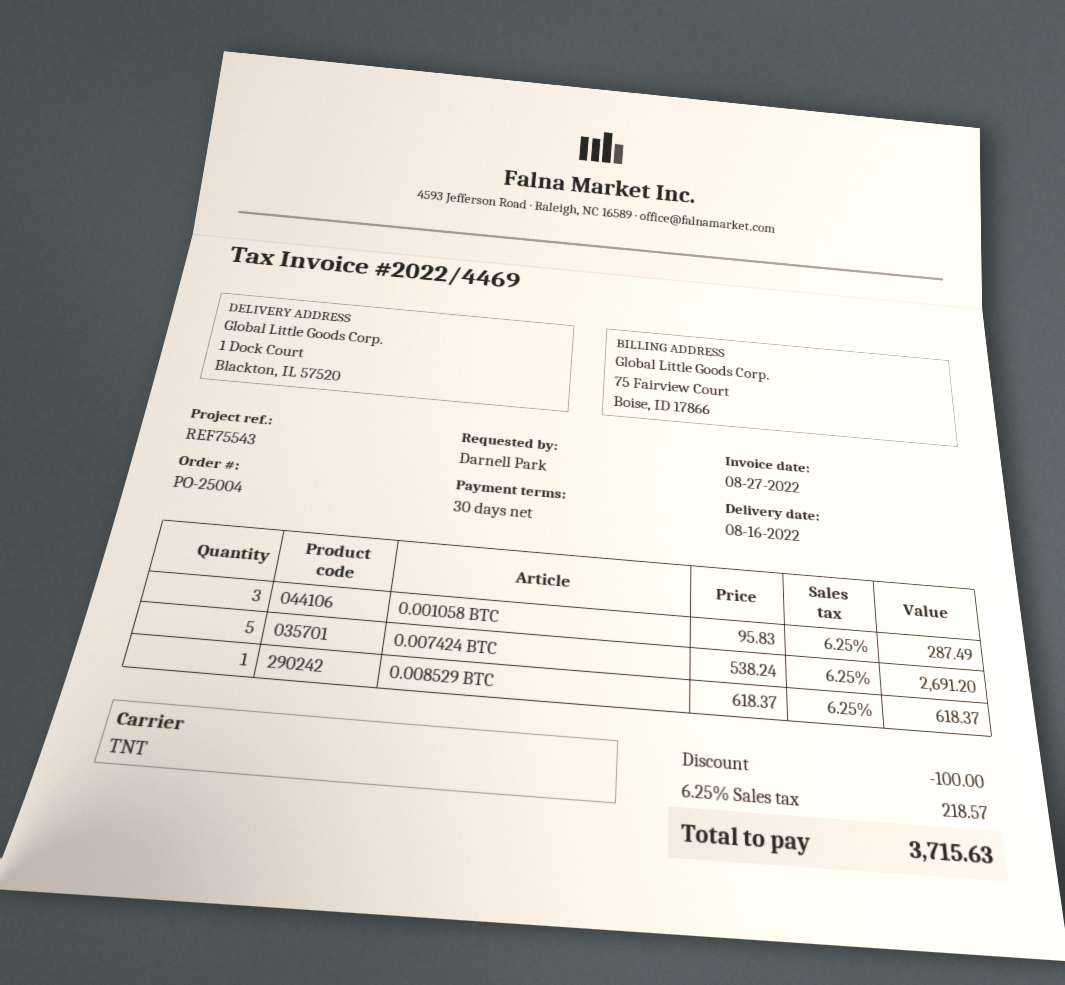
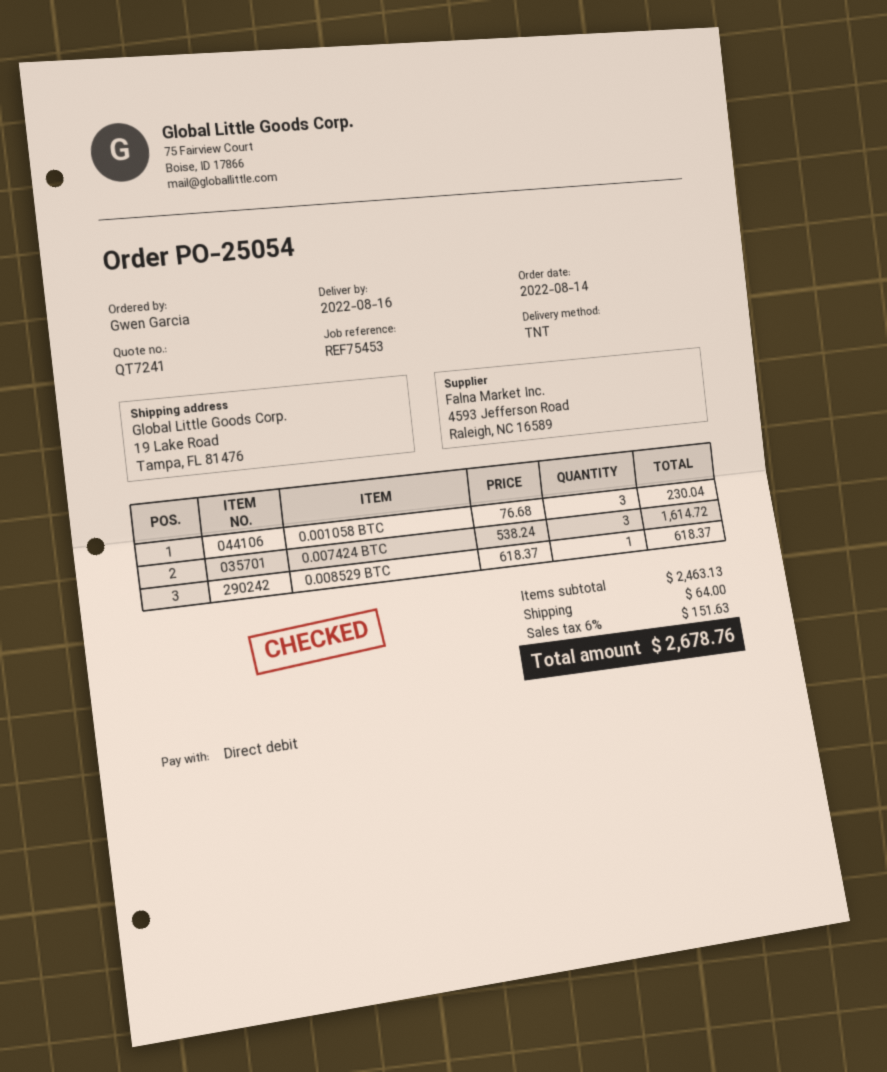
order number: PO-25004 -> PO-25054
reference: REF75543 -> REF75453
ordered by: Darnell Park -> Gwen Garcia
ship to: 1 Dock Court, Blackton, IL 57520 -> 19 Lake Road, Tampa, FL 81476
0.001058 BTC: 3 x 95.83 = 287.49 -> 3 x 76.68 = 230.04
0.007424 BTC: 5 x 538.24 = 2691.20 -> 3 x 538.24 = 1614.72
discount: 100.00 -> none
shipping: none -> 64.00
tax: 6.25% = 218.57 -> 6% = 151.63
total: 3715.63 -> 2678.76

